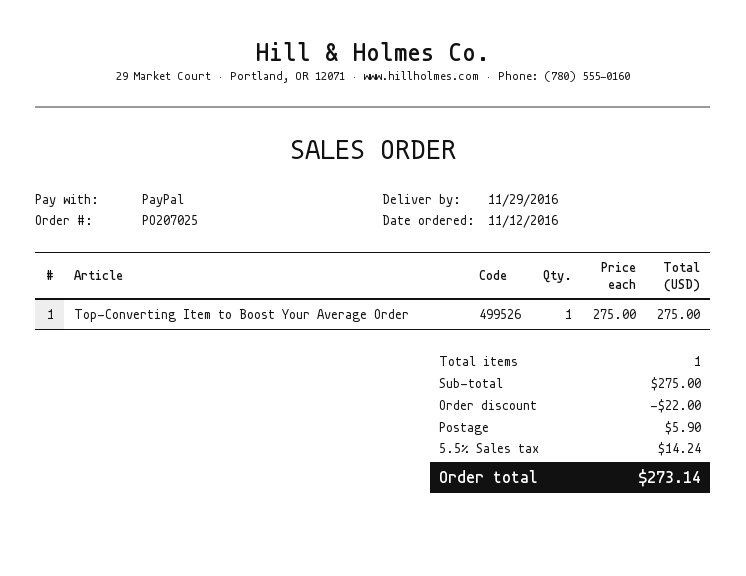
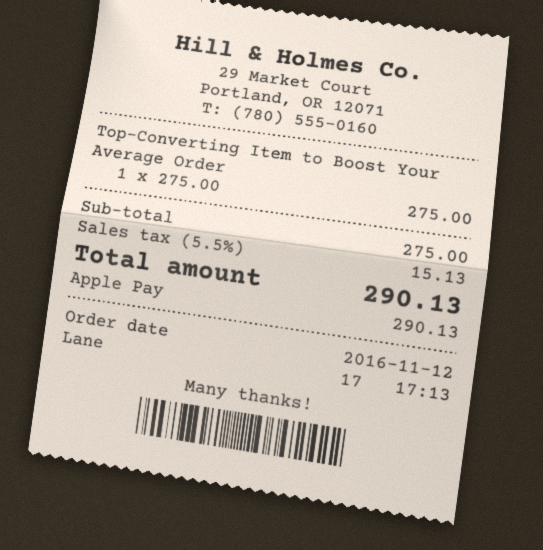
payment method: PayPal -> Apple Pay
discount: 22.00 -> none
shipping: 5.90 -> none
tax: 5.5% = 14.24 -> 5.5% = 15.13
total: 273.14 -> 290.13

